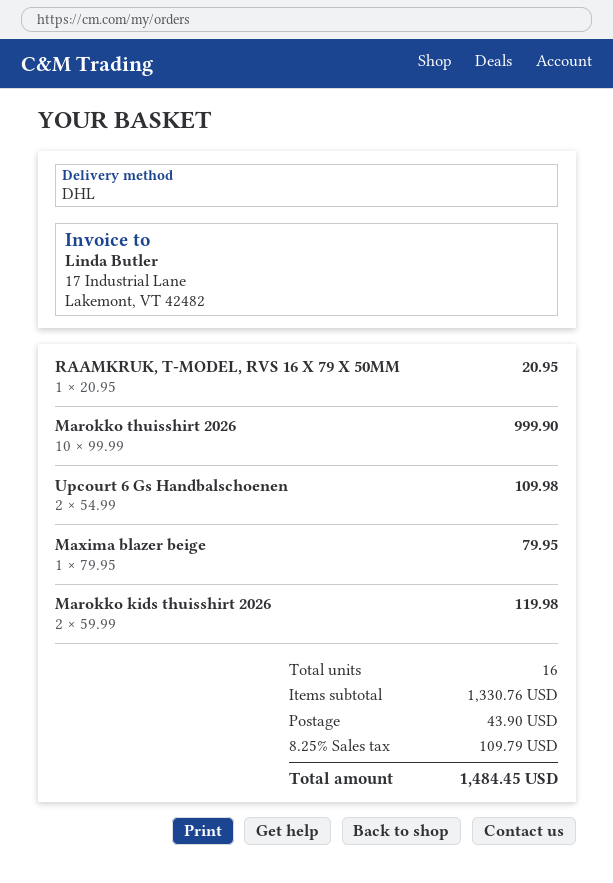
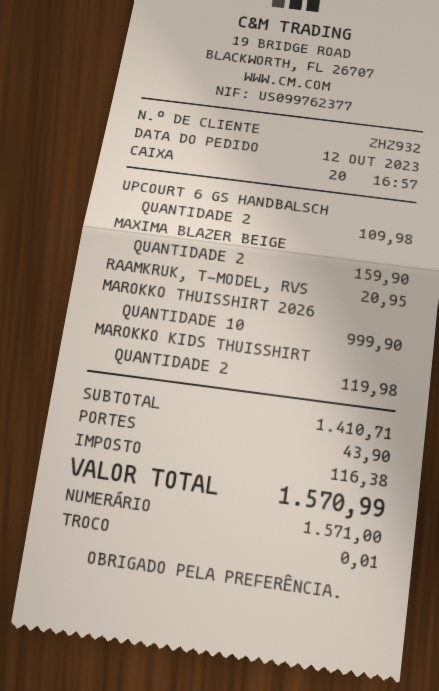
Maxima blazer beige: 1 for 79.95 -> 2 for 159.90
subtotal: 1330.76 -> 1410.71
tax: 109.79 -> 116.38
total: 1484.45 -> 1570.99

